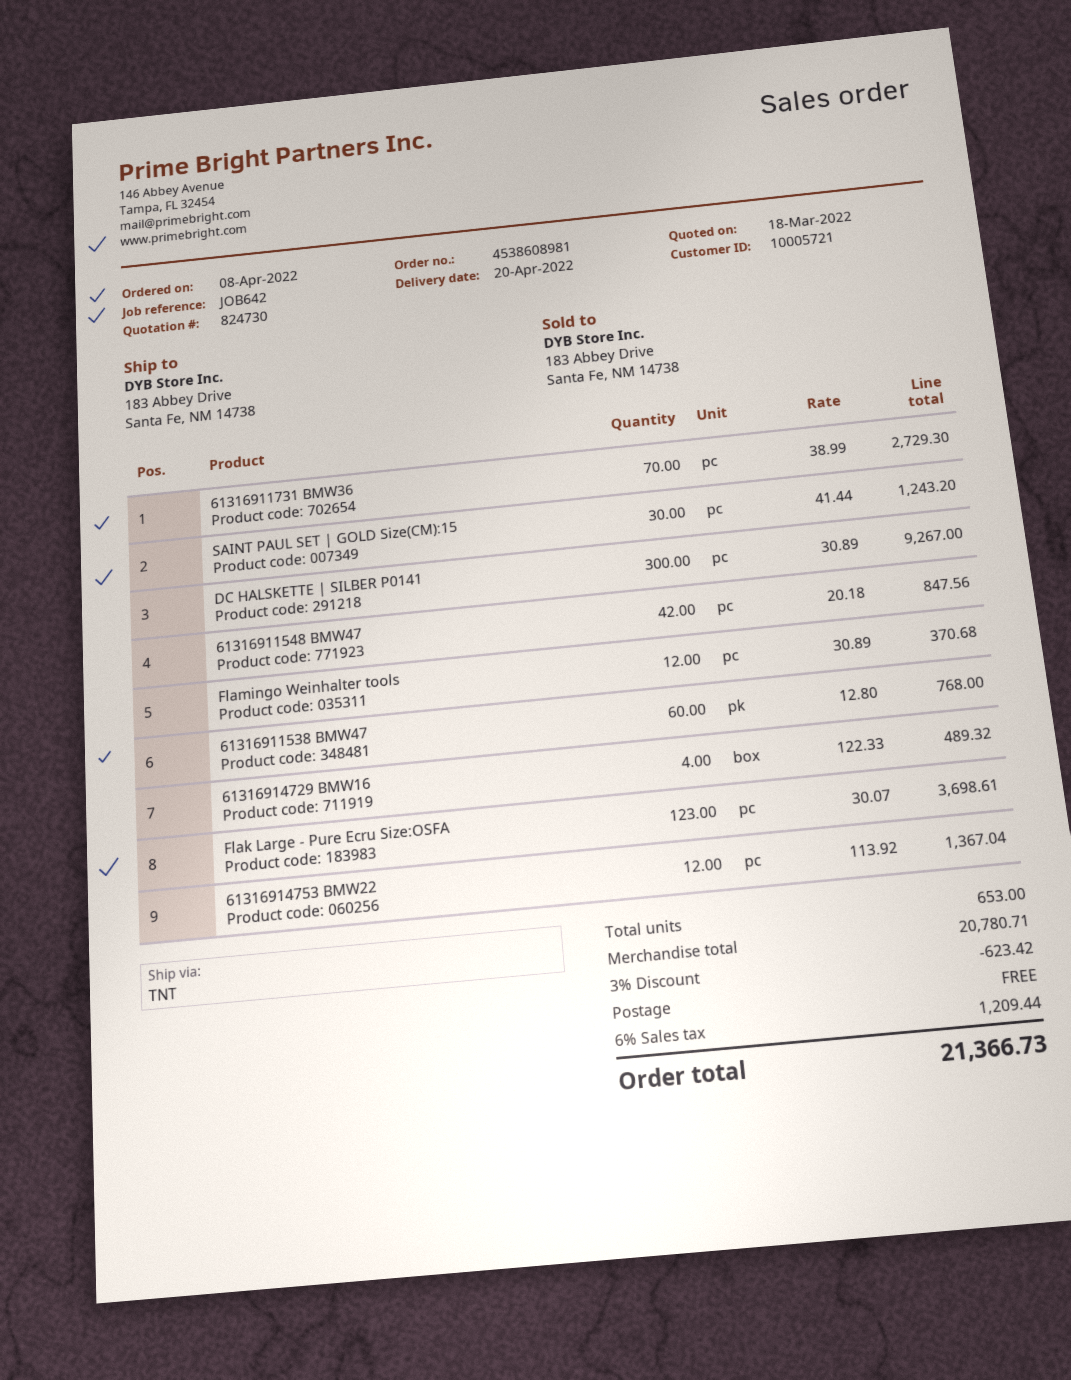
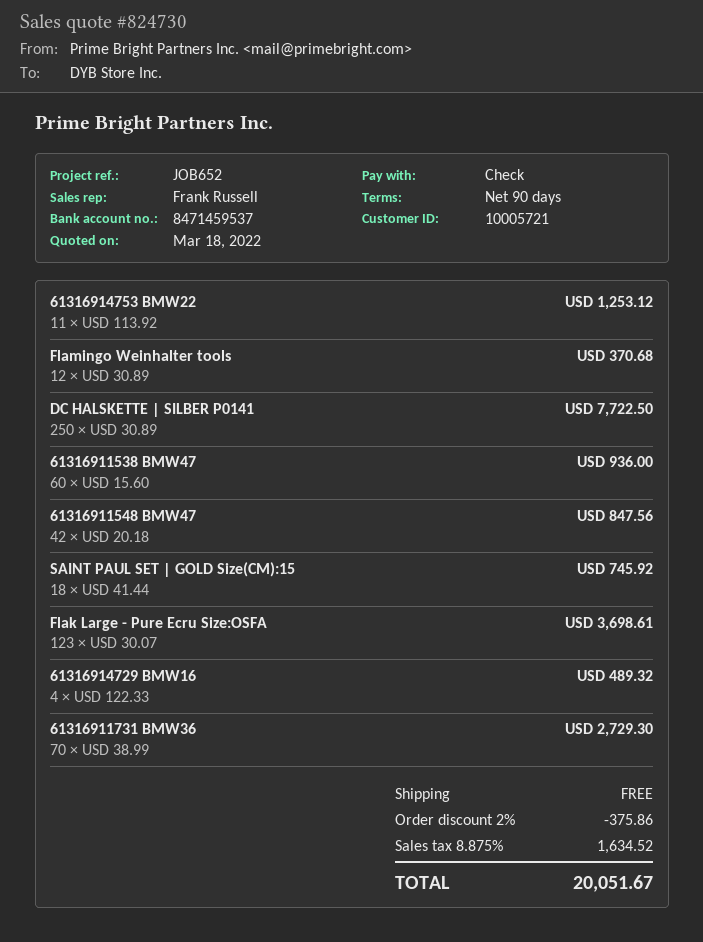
reference: JOB642 -> JOB652
SAINT PAUL SET | GOLD Size(CM):15: 30 x 41.44 = 1243.20 -> 18 x 41.44 = 745.92
DC HALSKETTE | SILBER P0141: 300 x 30.89 = 9267.00 -> 250 x 30.89 = 7722.50
61316911538 BMW47: 60 x 12.80 = 768.00 -> 60 x 15.60 = 936.00
61316914753 BMW22: 12 x 113.92 = 1367.04 -> 11 x 113.92 = 1253.12
discount: 3% = 623.42 -> 2% = 375.86
tax: 6% = 1209.44 -> 8.875% = 1634.52
total: 21366.73 -> 20051.67

